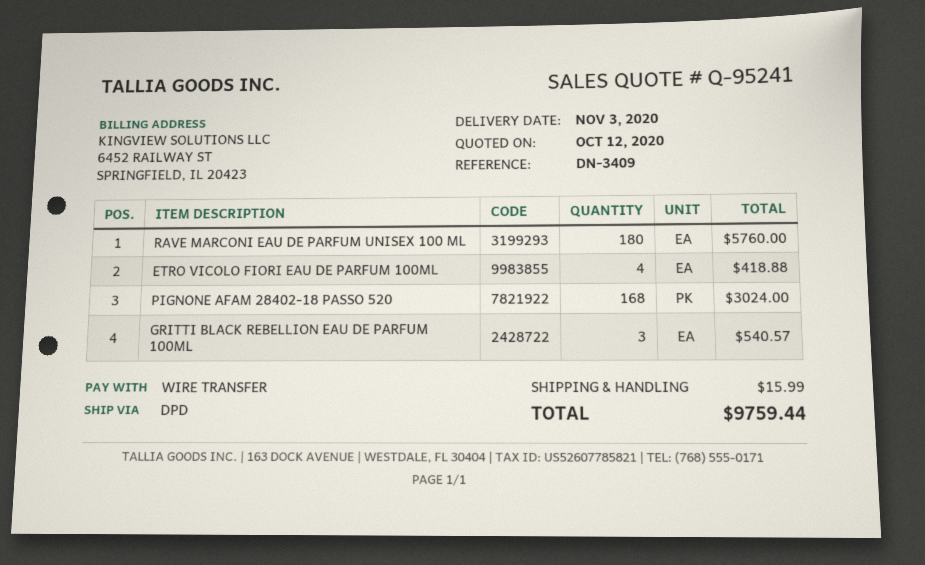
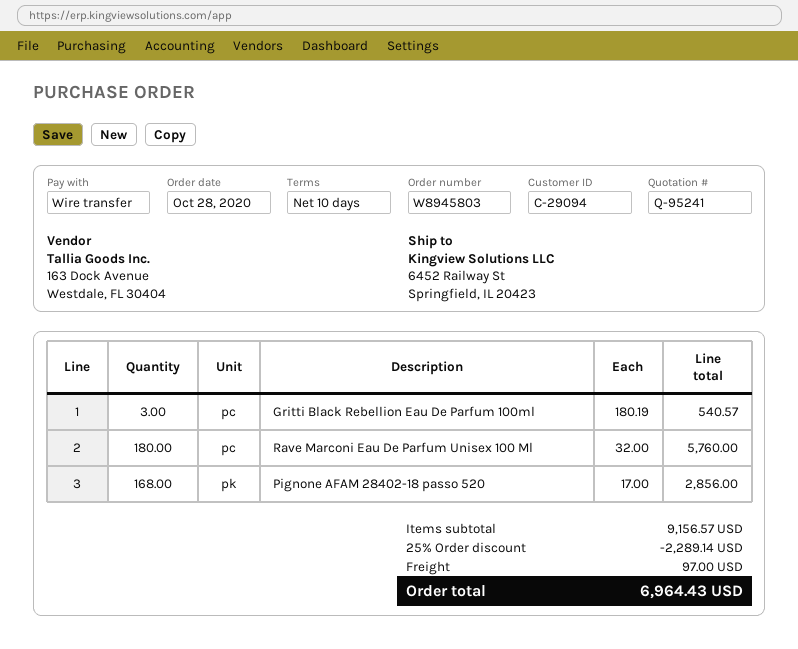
ETRO VICOLO FIORI EAU DE PARFUM 100ML: 4 for 418.88 -> none
PIGNONE AFAM 28402-18 PASSO 520: 168 for 3024.00 -> 168 for 2856.00
discount: none -> 25% = 2289.14
shipping: 15.99 -> 97.00
total: 9759.44 -> 6964.43

